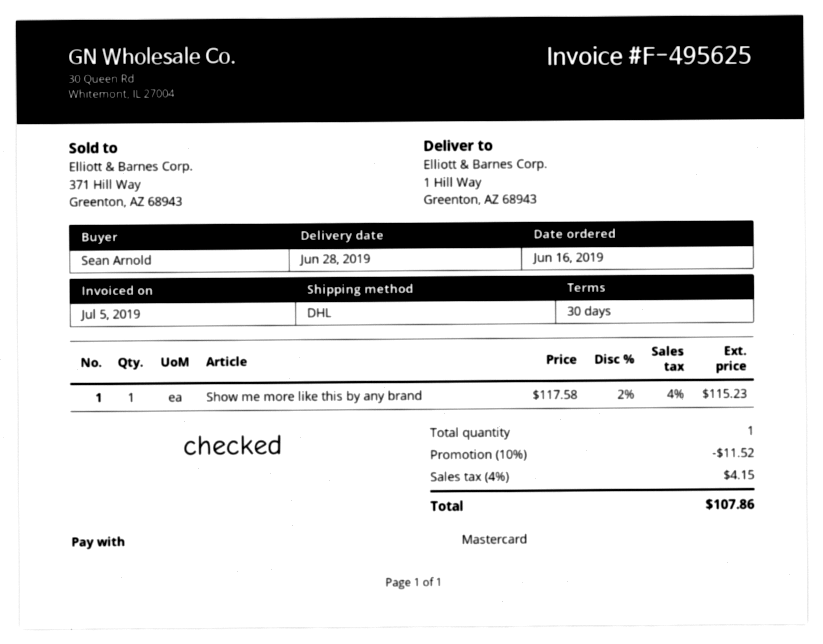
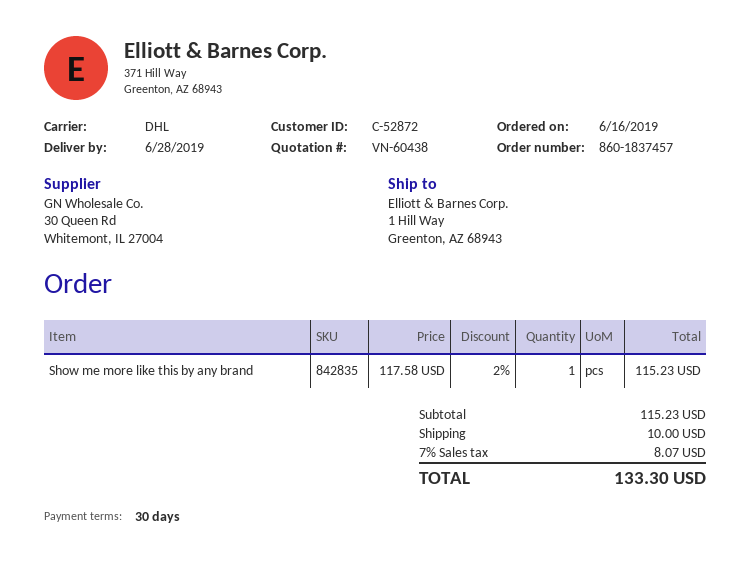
discount: 10% = 11.52 -> none
shipping: none -> 10.00
tax: 4% = 4.15 -> 7% = 8.07
total: 107.86 -> 133.30

